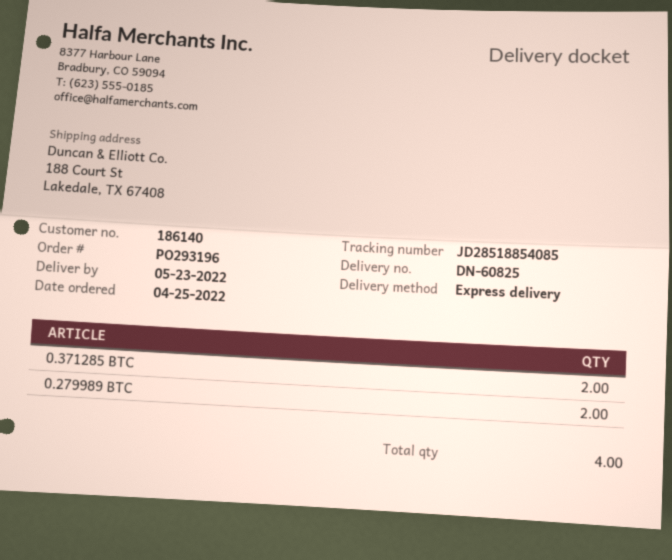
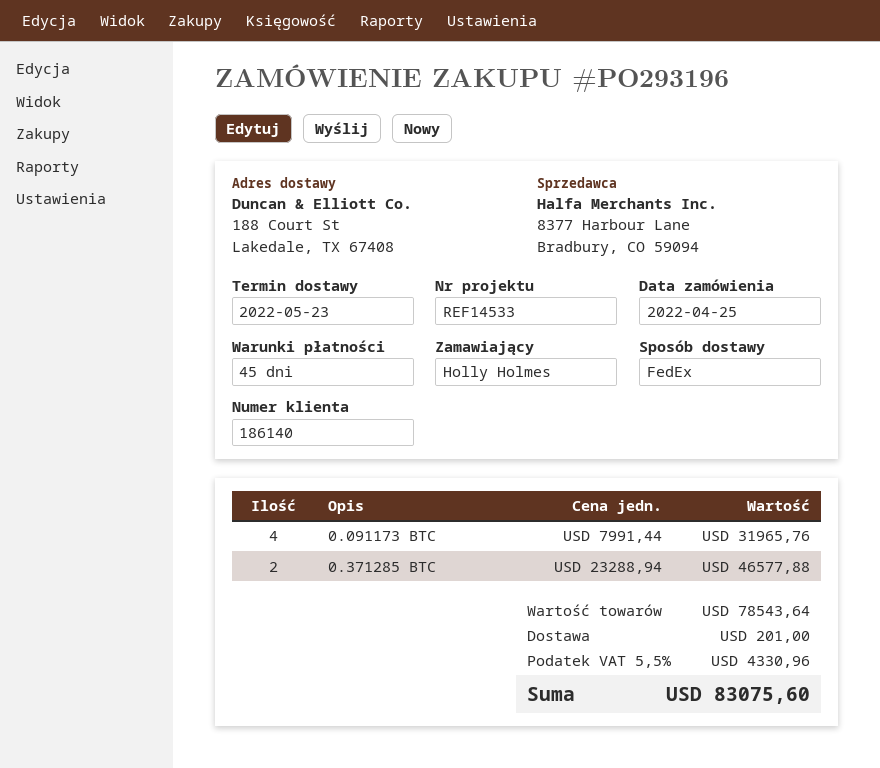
shipping method: express -> FedEx
0.279989 BTC: 2 -> none
0.091173 BTC: none -> 4

